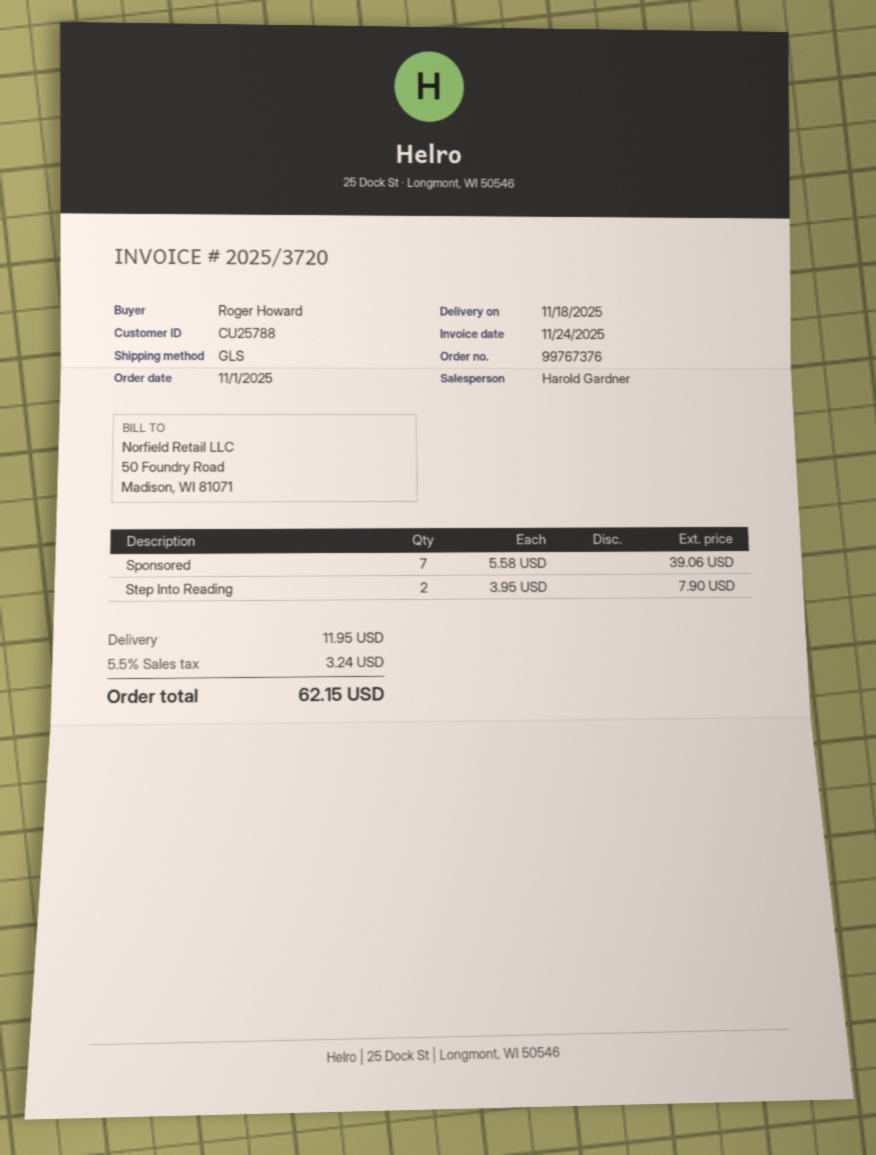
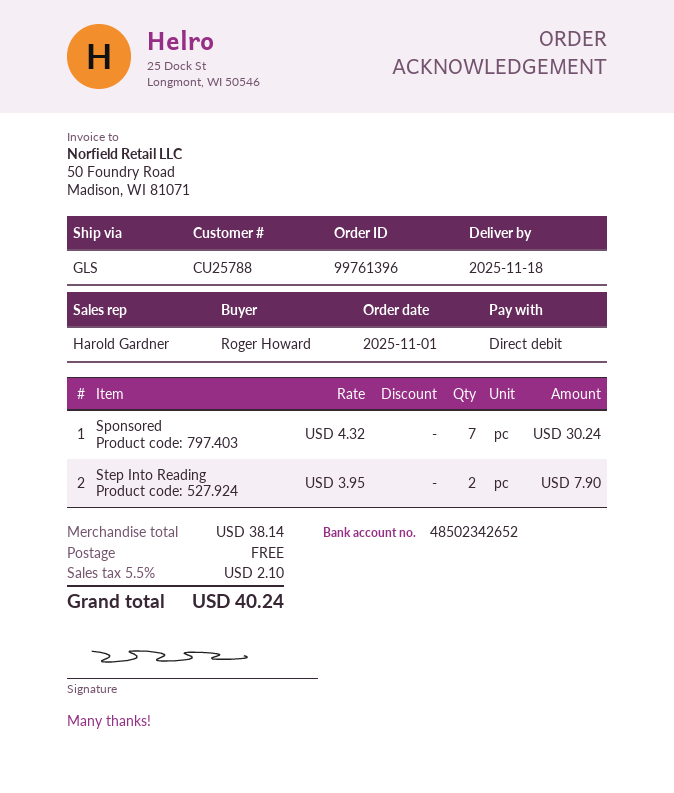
order number: 99767376 -> 99761396
Sponsored: 7 x 5.58 = 39.06 -> 7 x 4.32 = 30.24
shipping: 11.95 -> 0.00
tax: 5.5% = 3.24 -> 5.5% = 2.10
total: 62.15 -> 40.24

